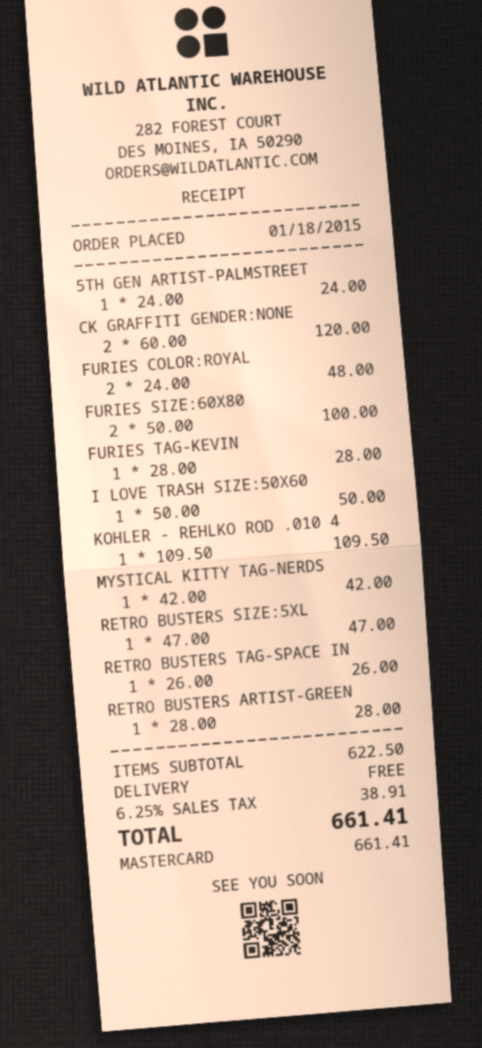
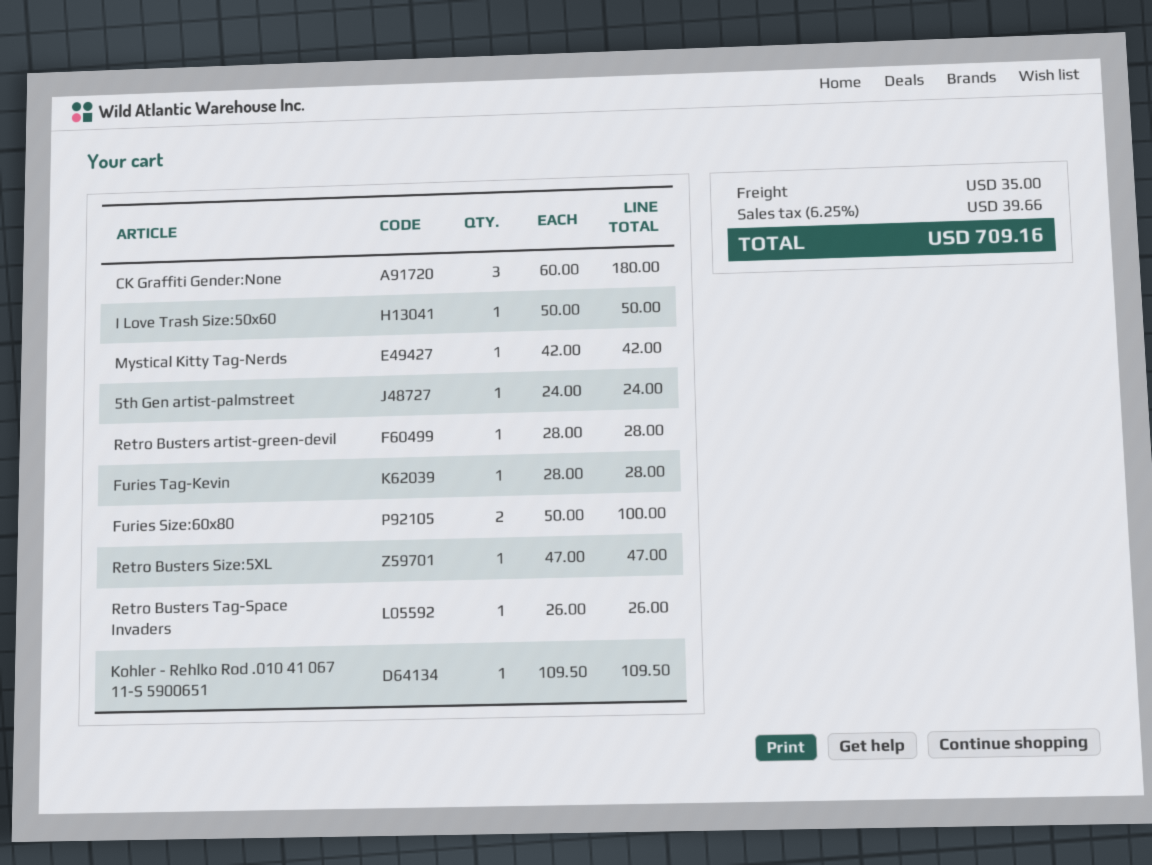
CK GRAFFITI GENDER:NONE: 2 x 60.00 = 120.00 -> 3 x 60.00 = 180.00
FURIES COLOR:ROYAL: 2 x 24.00 = 48.00 -> none
shipping: 0.00 -> 35.00
tax: 6.25% = 38.91 -> 6.25% = 39.66
total: 661.41 -> 709.16

